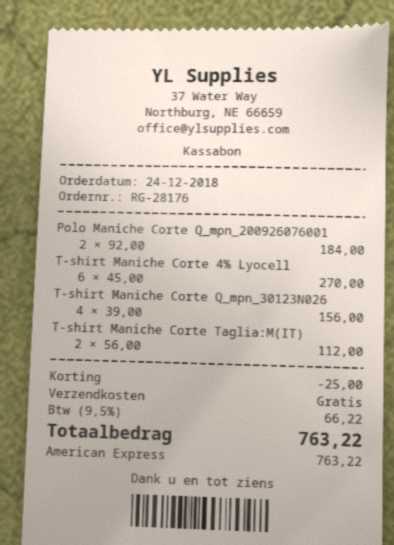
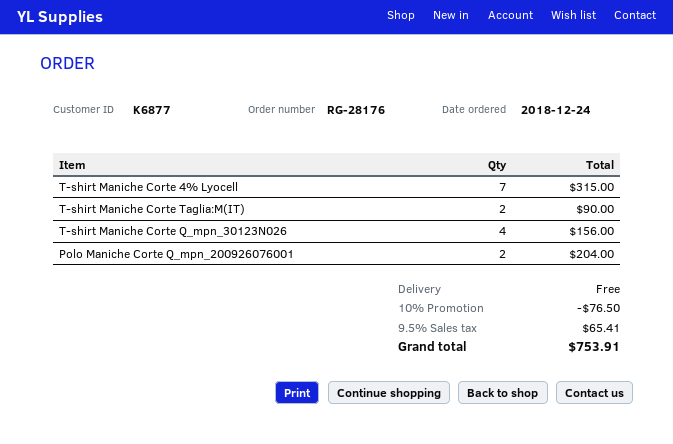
Polo Maniche Corte Q_mpn_200926076001: 2 for 184.00 -> 2 for 204.00
T-shirt Maniche Corte 4% Lyocell: 6 for 270.00 -> 7 for 315.00
T-shirt Maniche Corte Taglia:M(IT): 2 for 112.00 -> 2 for 90.00
discount: 25.00 -> 76.50
tax: 9.5% = 66.22 -> 9.5% = 65.41
total: 763.22 -> 753.91

